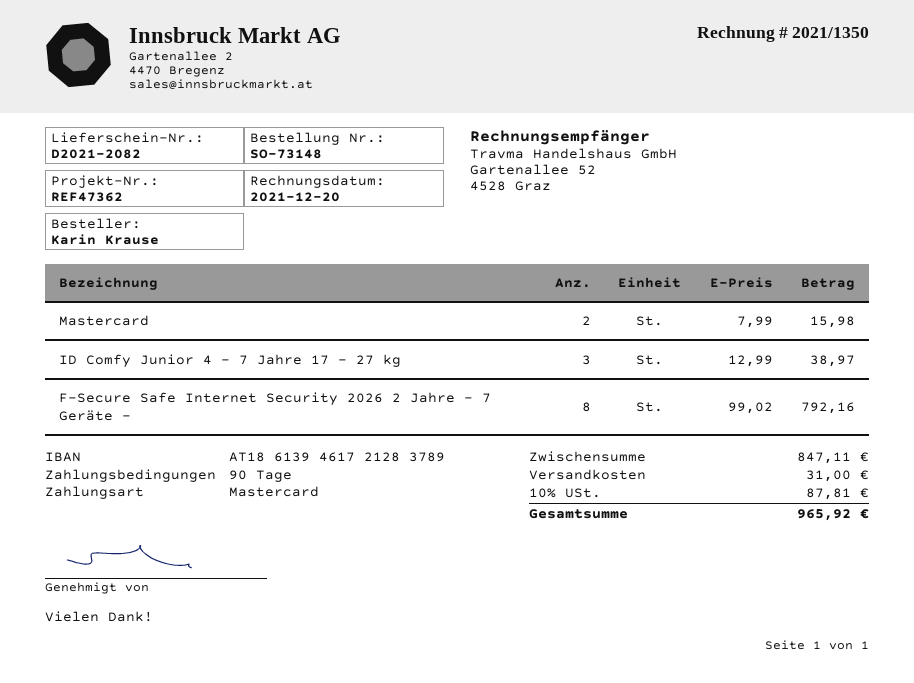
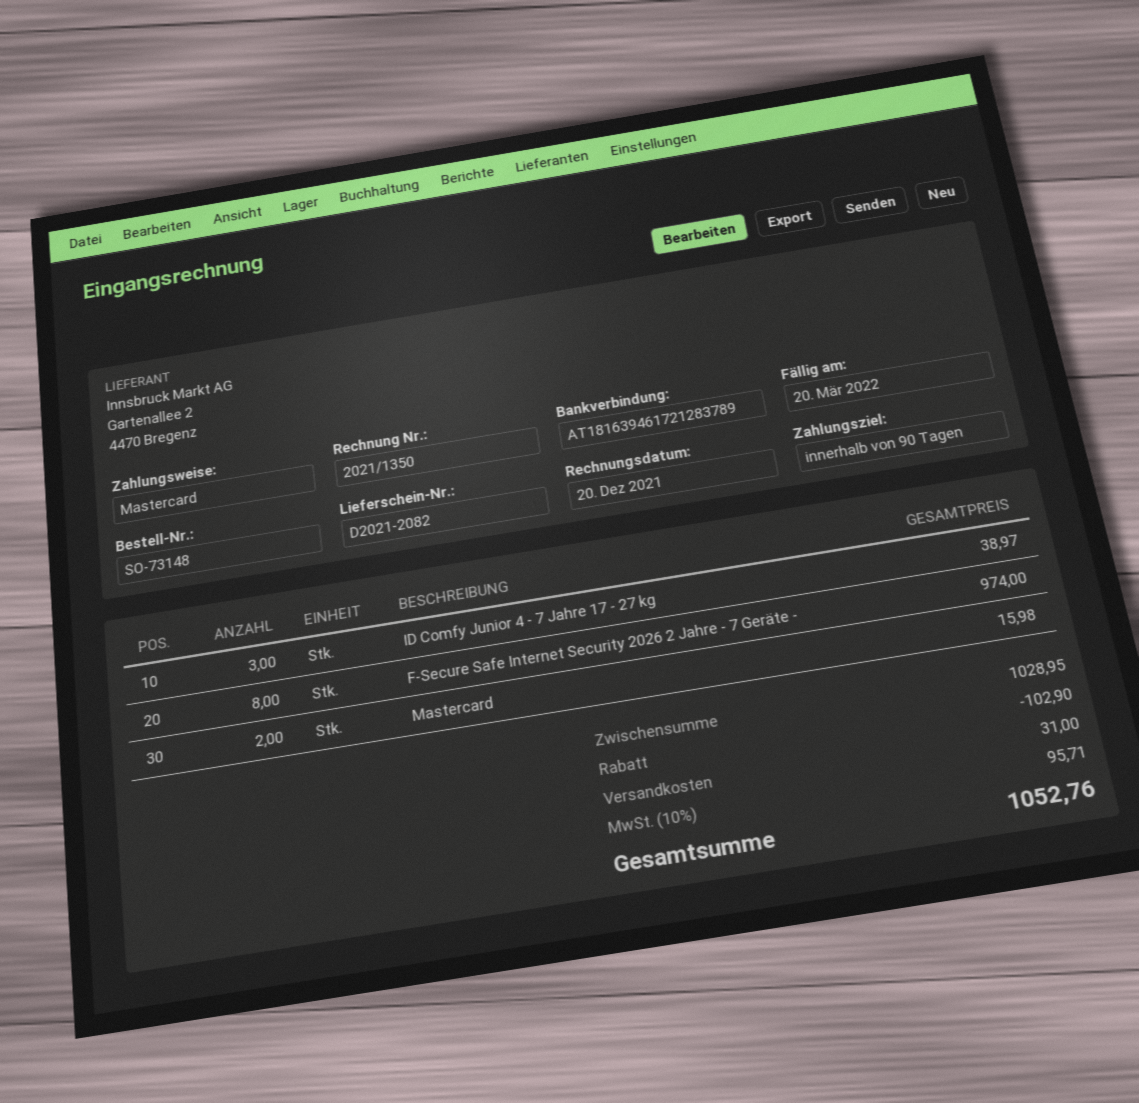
bank account: AT186139461721283789 -> AT181639461721283789
F-Secure Safe Internet Security 2026 2 Jahre - 7 Geräte -: 8 for 792.16 -> 8 for 974.00
subtotal: 847.11 -> 1028.95
discount: none -> 102.90
tax: 10% = 87.81 -> 10% = 95.71
total: 965.92 -> 1052.76

